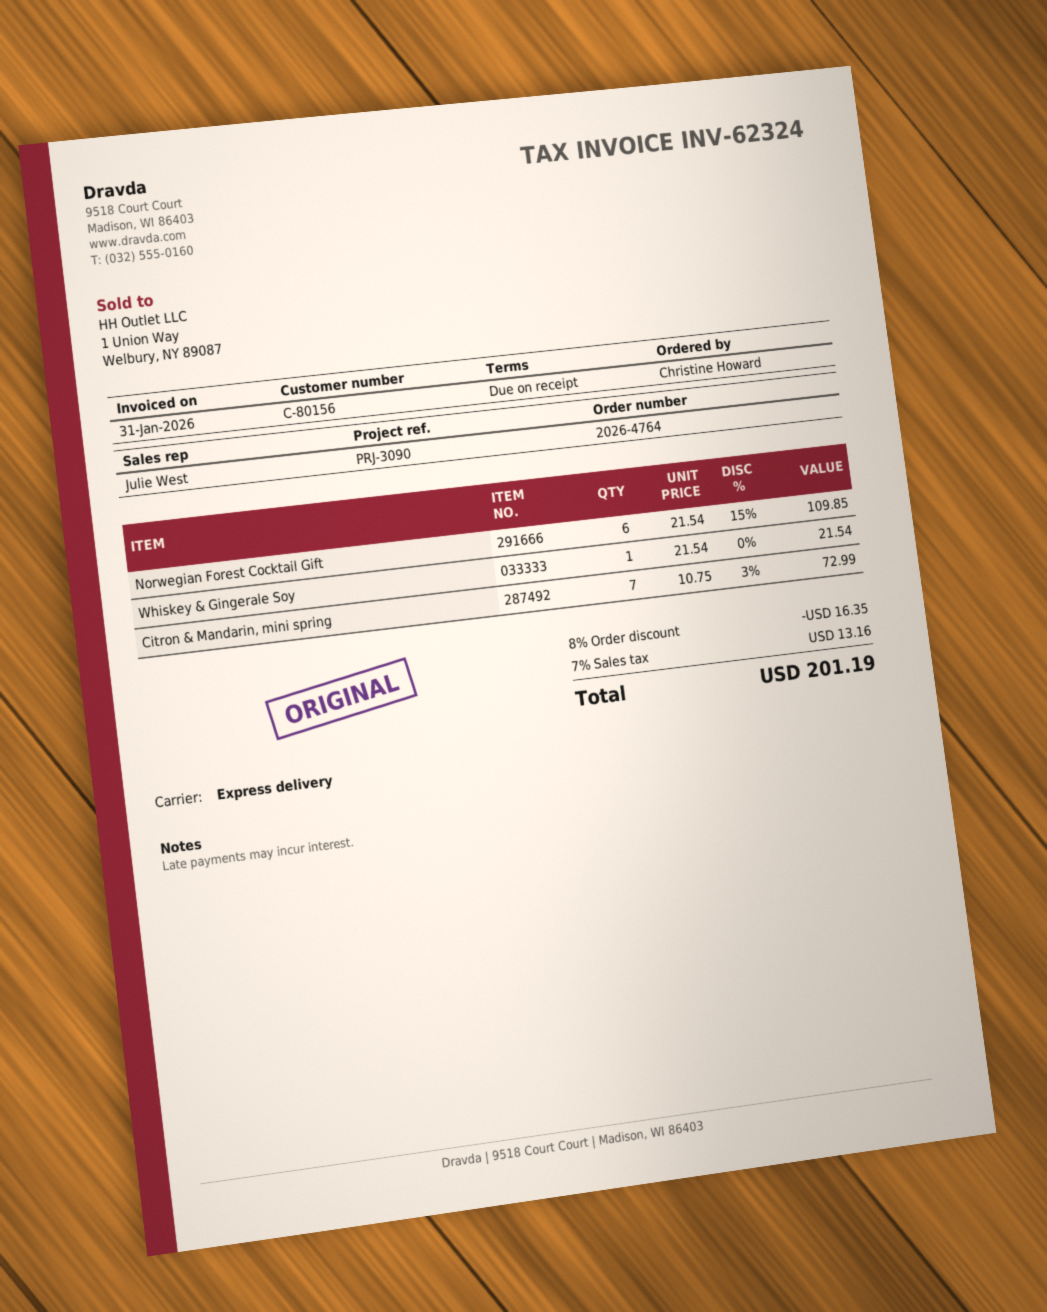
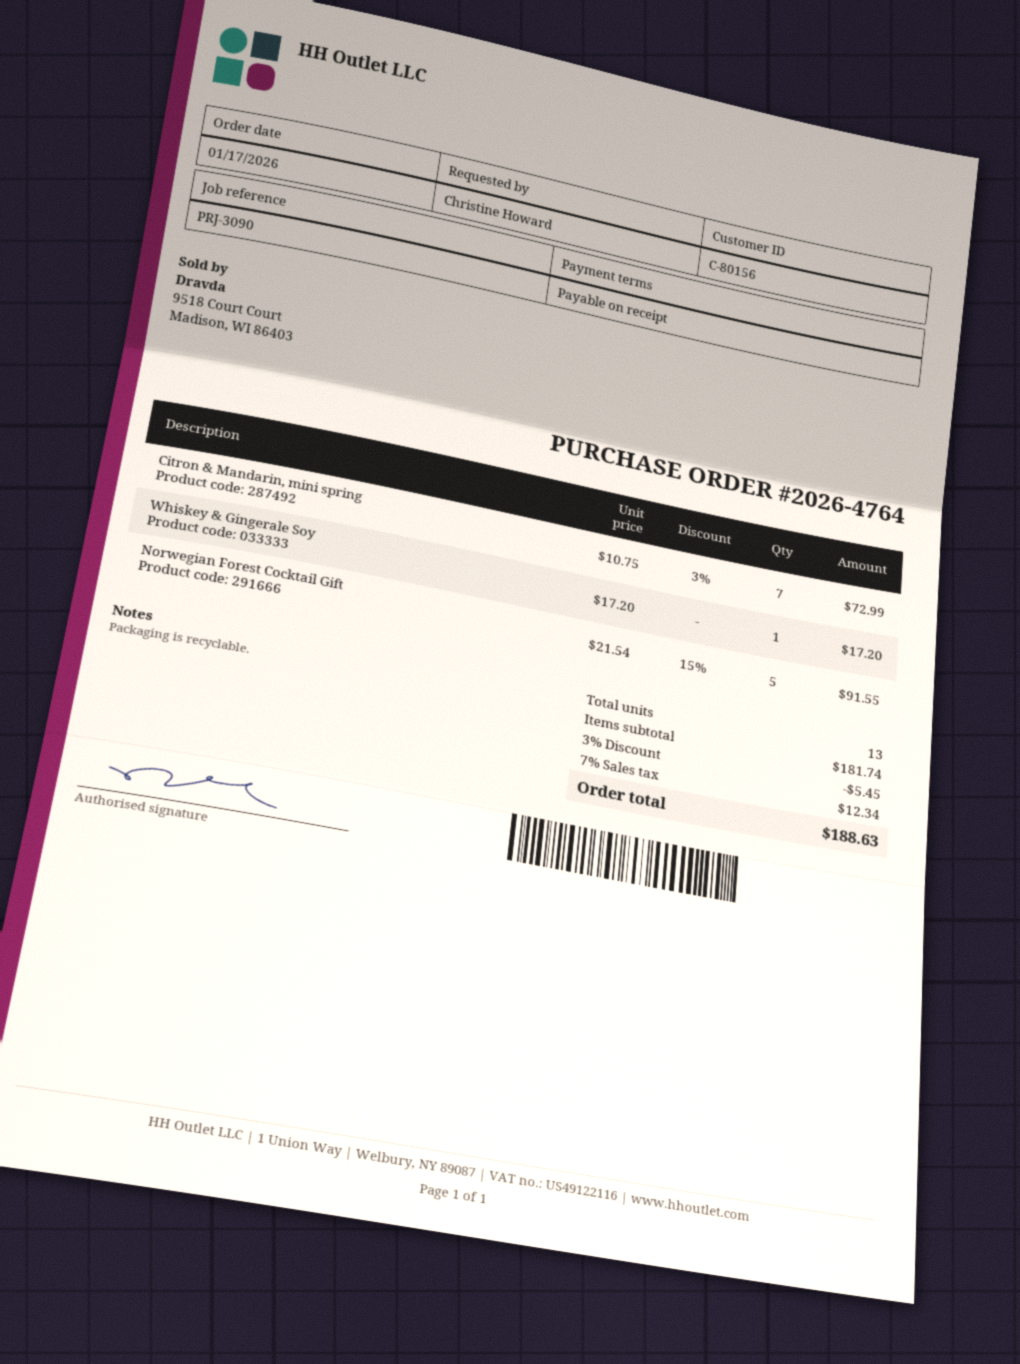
Norwegian Forest Cocktail Gift: 6 x 21.54 - 15% = 109.85 -> 5 x 21.54 - 15% = 91.55
Whiskey & Gingerale Soy: 1 x 21.54 = 21.54 -> 1 x 17.20 = 17.20
discount: 8% = 16.35 -> 3% = 5.45
tax: 7% = 13.16 -> 7% = 12.34
total: 201.19 -> 188.63

